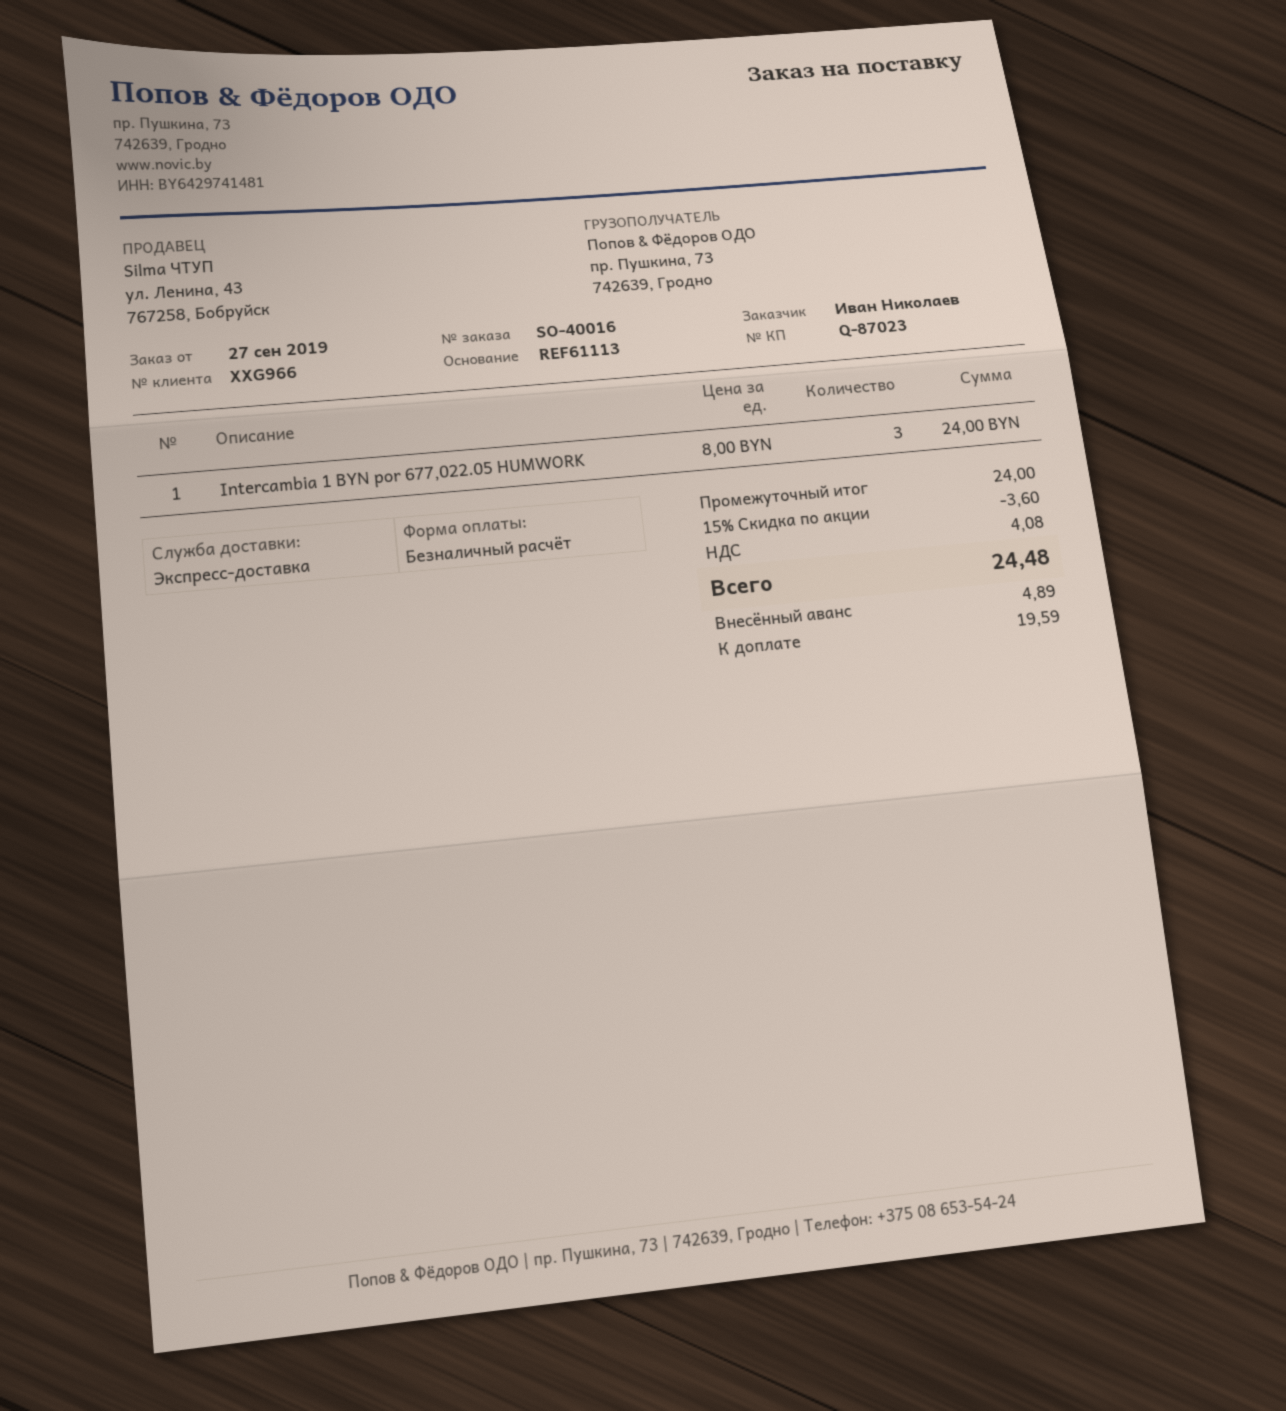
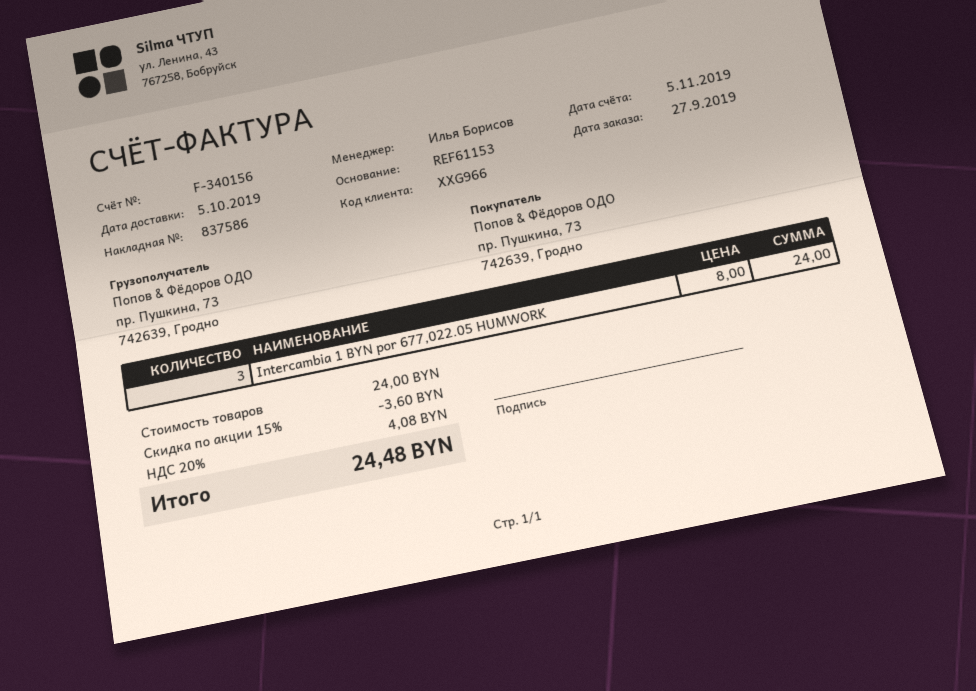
reference: REF61113 -> REF61153

